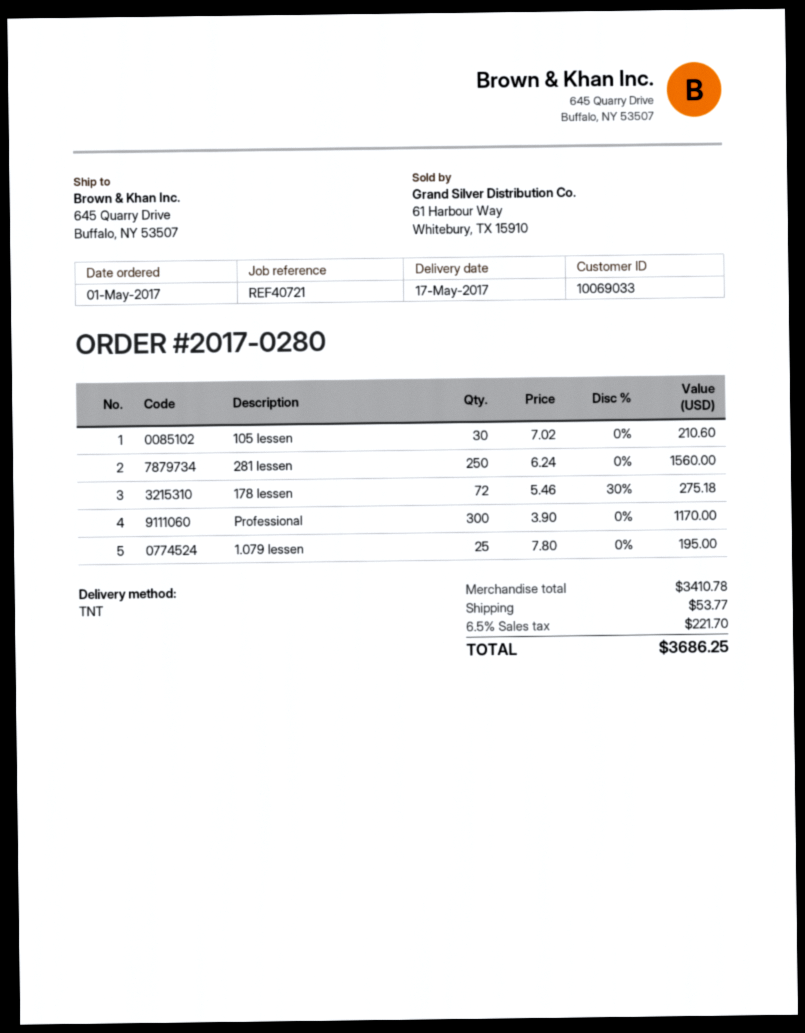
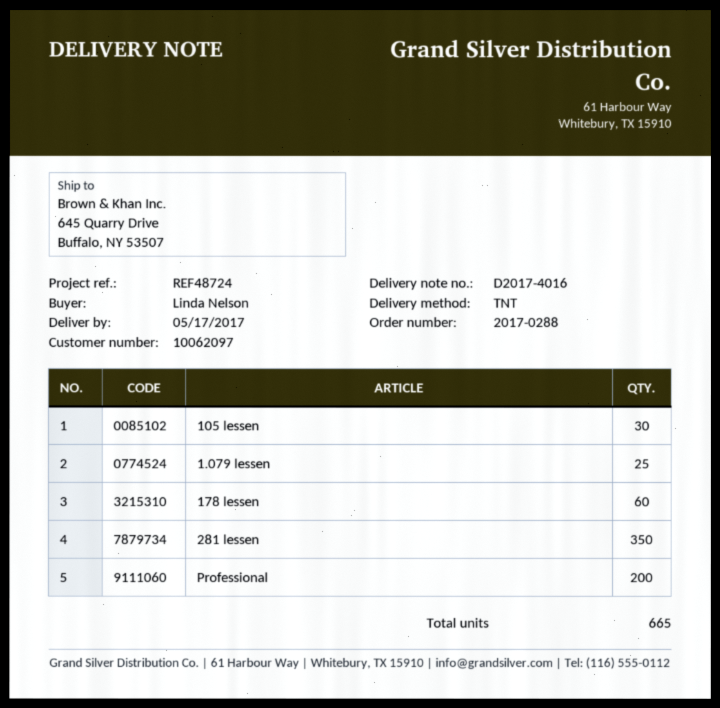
order number: 2017-0280 -> 2017-0288
customer number: 10069033 -> 10062097
reference: REF40721 -> REF48724
281 lessen: 250 -> 350
178 lessen: 72 -> 60
Professional: 300 -> 200

